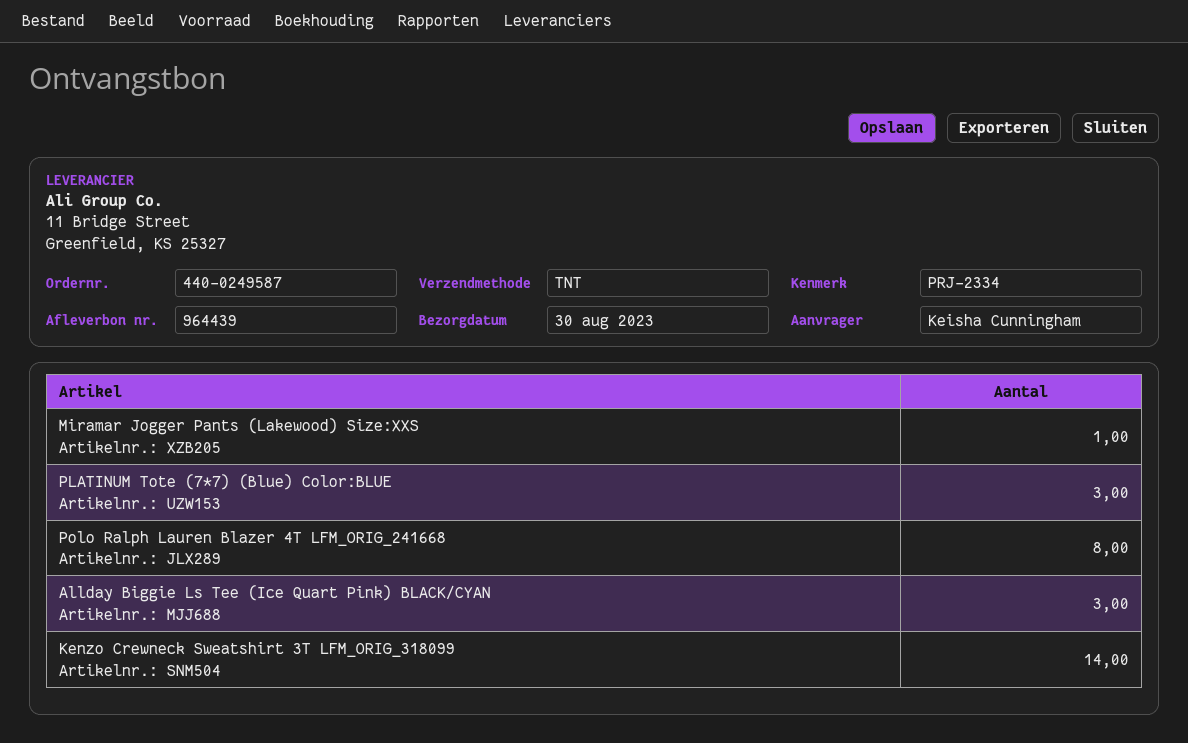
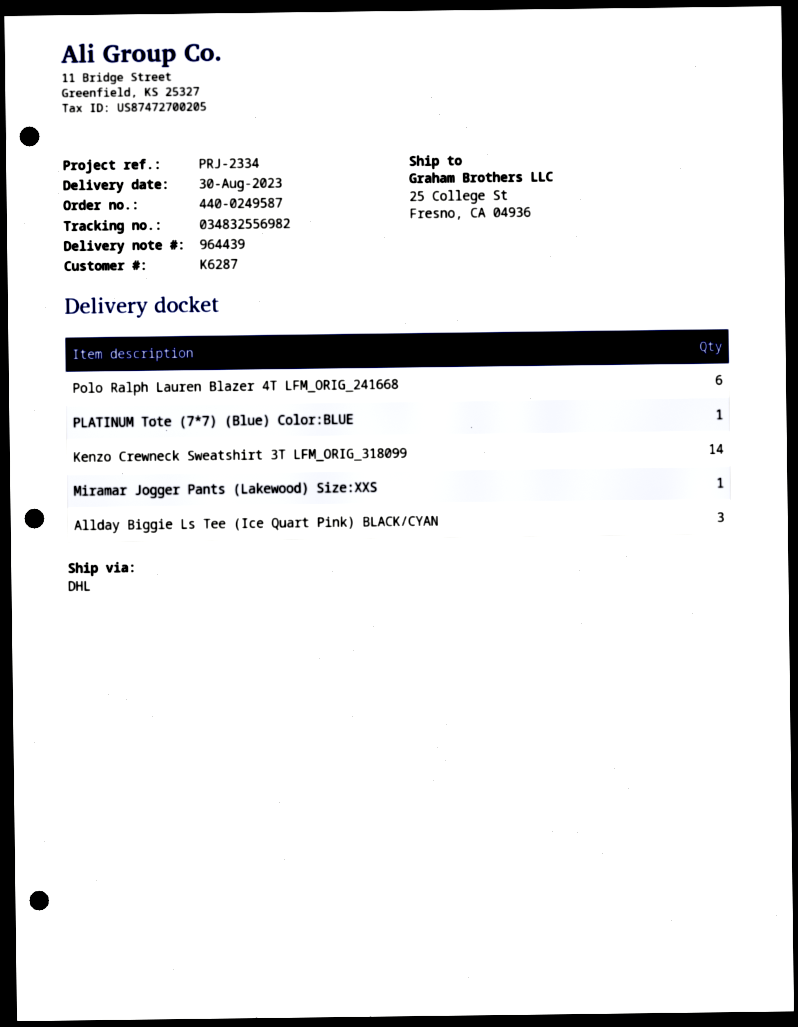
shipping method: TNT -> DHL
PLATINUM Tote (7*7) (Blue) Color:BLUE: 3 -> 1
Polo Ralph Lauren Blazer 4T LFM_ORIG_241668: 8 -> 6

